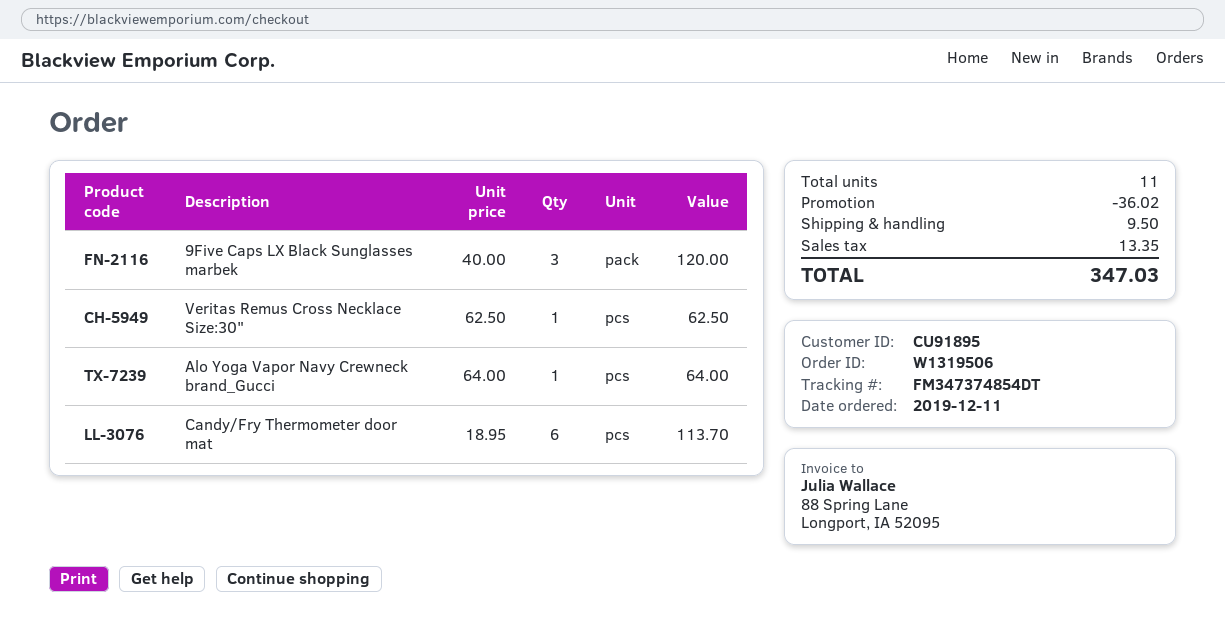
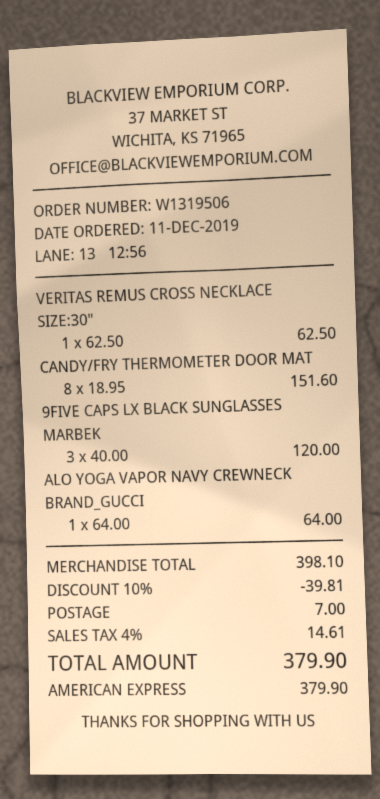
Candy/Fry Thermometer door mat: 6 x 18.95 = 113.70 -> 8 x 18.95 = 151.60
discount: 36.02 -> 39.81
shipping: 9.50 -> 7.00
tax: 13.35 -> 14.61
total: 347.03 -> 379.90

